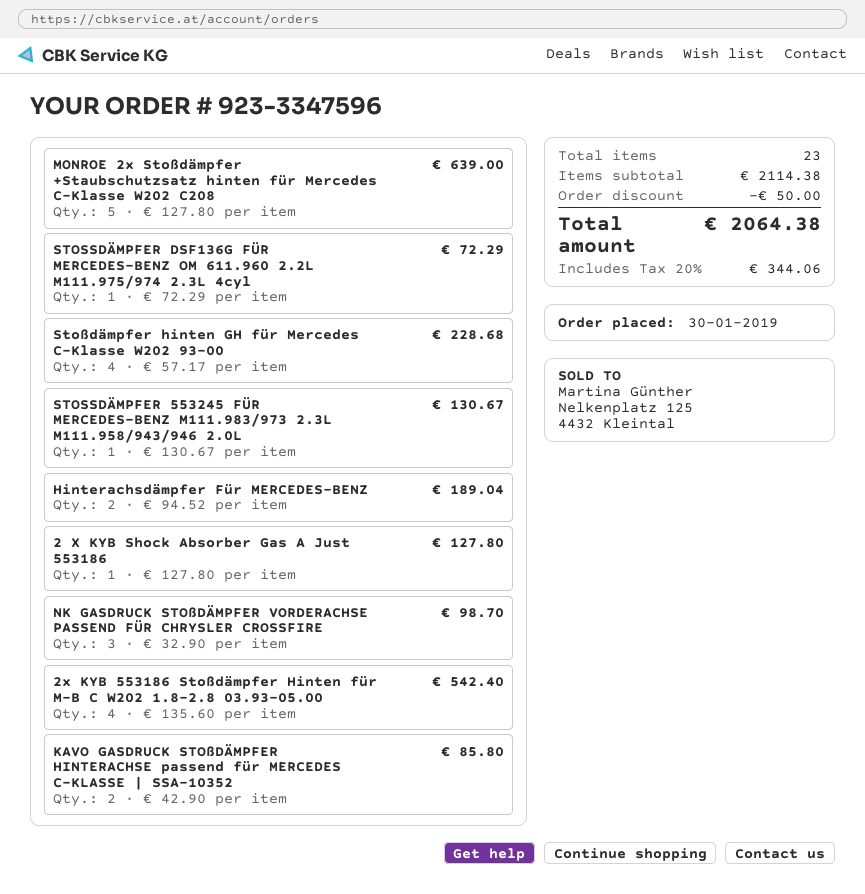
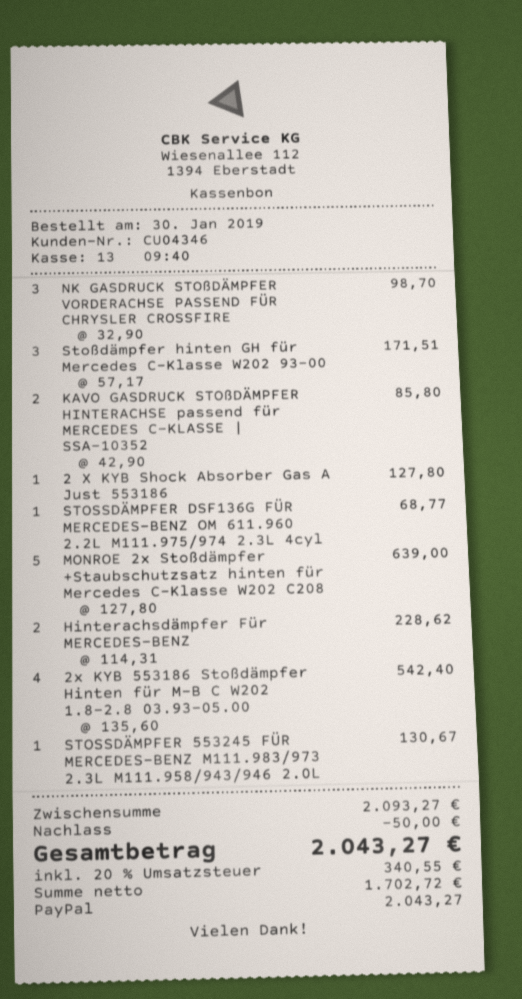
STOSSDÄMPFER DSF136G FÜR MERCEDES-BENZ OM 611.960 2.2L M111.975/974 2.3L 4cyl: 1 x 72.29 = 72.29 -> 1 x 68.77 = 68.77
Stoßdämpfer hinten GH für Mercedes C-Klasse W202 93-00: 4 x 57.17 = 228.68 -> 3 x 57.17 = 171.51
Hinterachsdämpfer Für MERCEDES-BENZ: 2 x 94.52 = 189.04 -> 2 x 114.31 = 228.62
subtotal: 2114.38 -> 2093.27
tax: 20% = 344.06 -> 20% = 340.55
total: 2064.38 -> 2043.27

